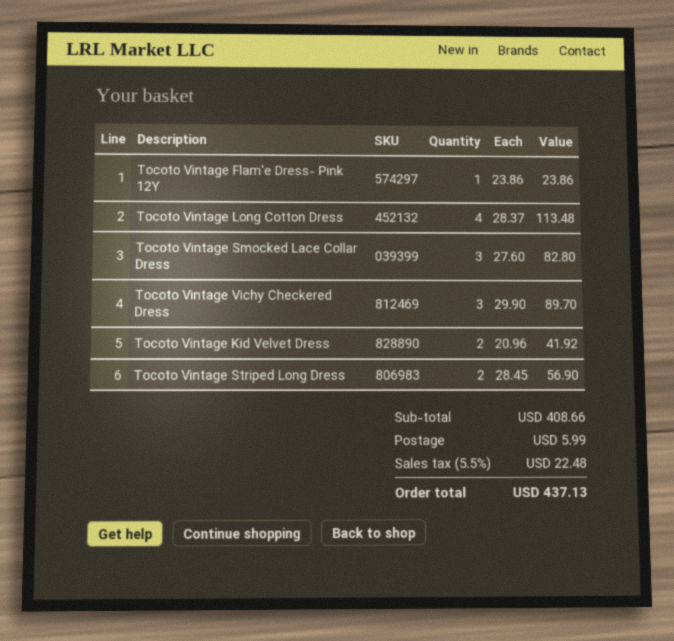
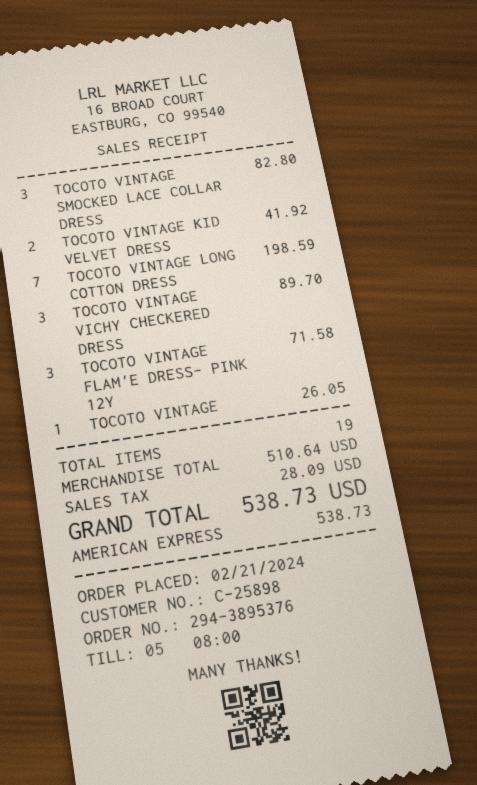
Tocoto Vintage Flam'e Dress- Pink 12Y: 1 for 23.86 -> 3 for 71.58
Tocoto Vintage Long Cotton Dress: 4 for 113.48 -> 7 for 198.59
Tocoto Vintage Striped Long Dress: 2 for 56.90 -> none
TOCOTO VINTAGE: none -> 1 for 26.05
subtotal: 408.66 -> 510.64
shipping: 5.99 -> none
tax: 22.48 -> 28.09
total: 437.13 -> 538.73

